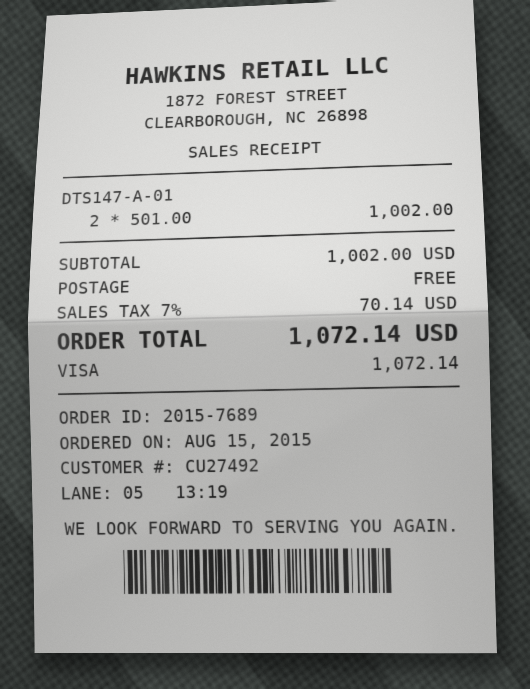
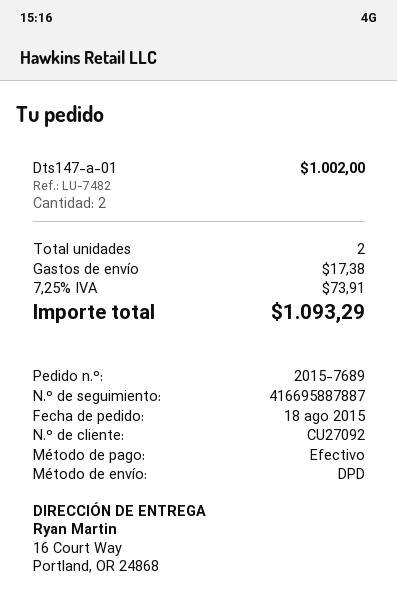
order date: 2015-08-15 -> 2015-08-18
customer number: CU27492 -> CU27092
payment method: Visa -> cash
shipping: 0.00 -> 17.38
tax: 7% = 70.14 -> 7.25% = 73.91
total: 1072.14 -> 1093.29

